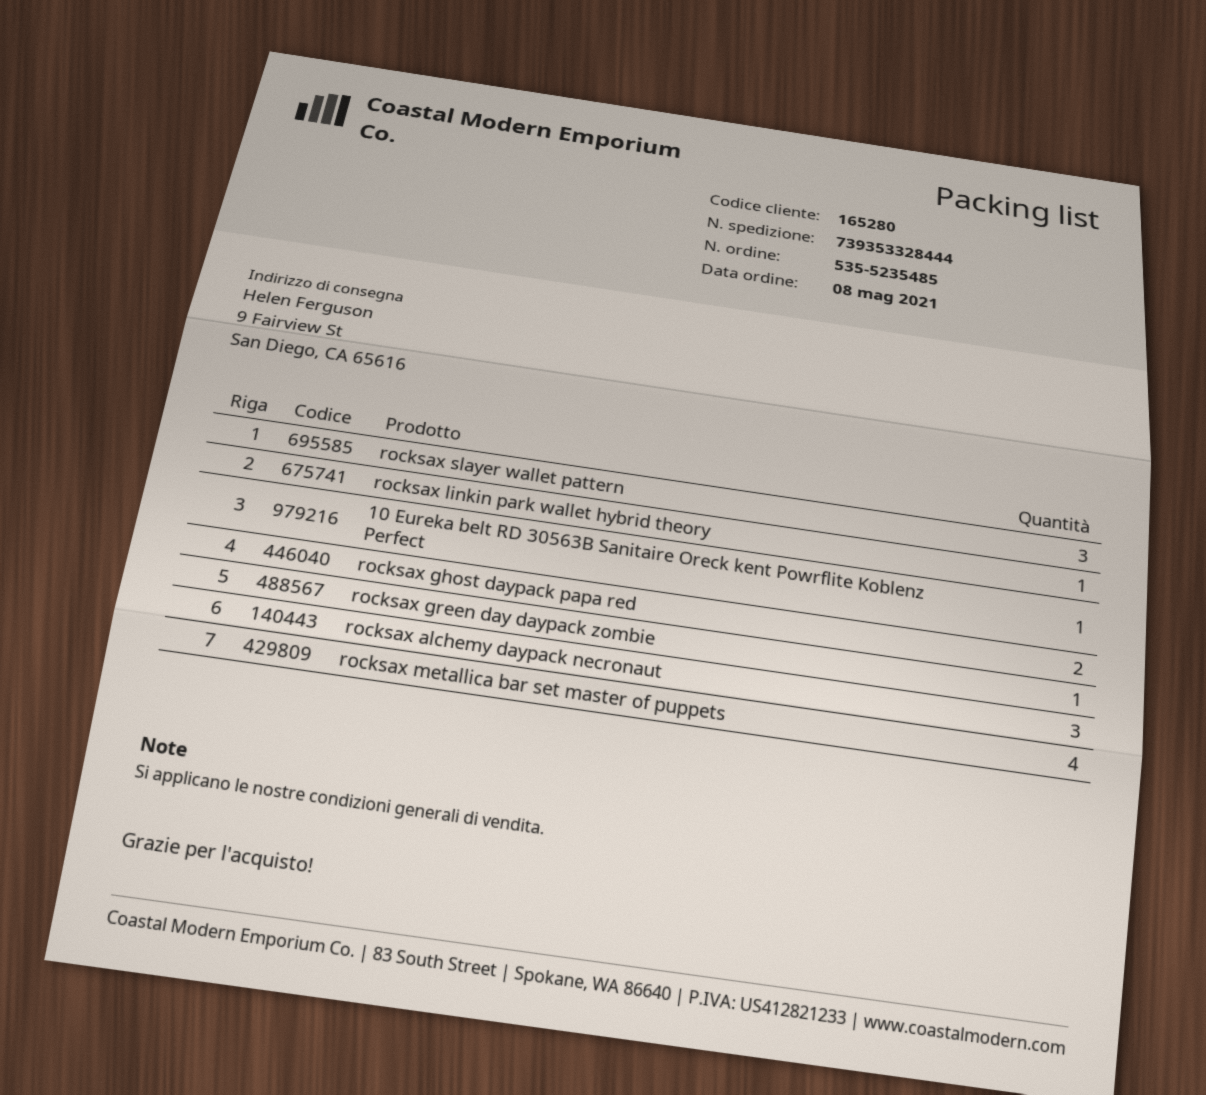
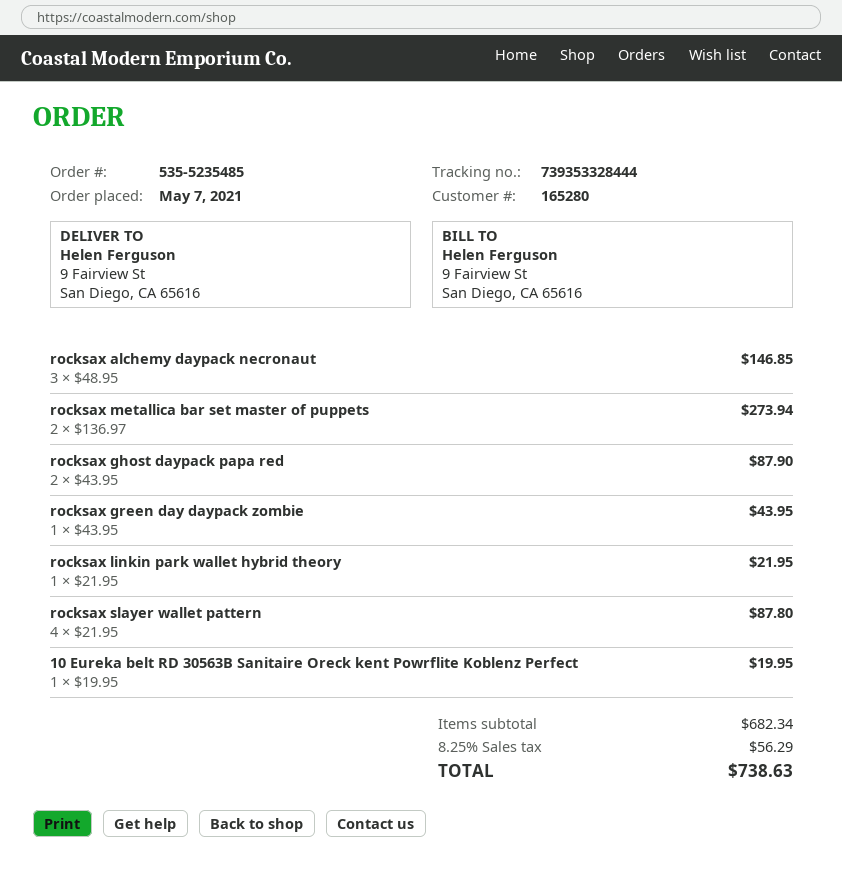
order date: 2021-05-08 -> 2021-05-07
rocksax slayer wallet pattern: 3 -> 4
rocksax metallica bar set master of puppets: 4 -> 2

